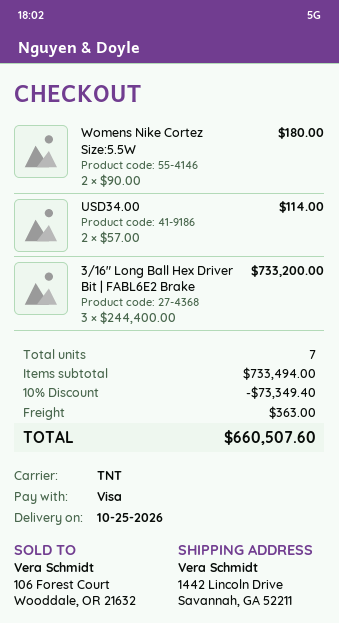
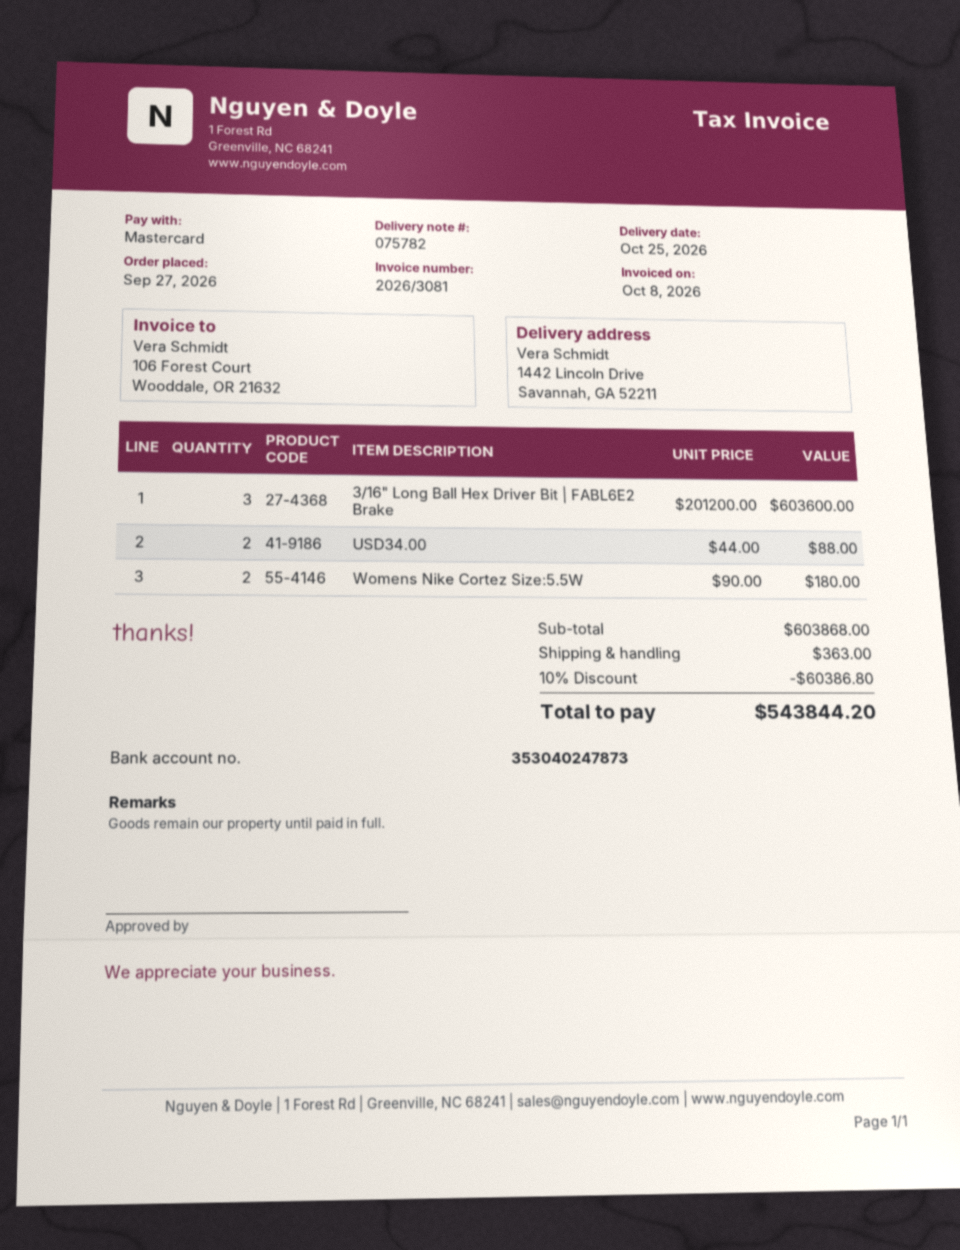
payment method: Visa -> Mastercard
USD34.00: 2 x 57.00 = 114.00 -> 2 x 44.00 = 88.00
3/16" Long Ball Hex Driver Bit | FABL6E2 Brake: 3 x 244400.00 = 733200.00 -> 3 x 201200.00 = 603600.00
subtotal: 733494.00 -> 603868.00
discount: 10% = 73349.40 -> 10% = 60386.80
total: 660507.60 -> 543844.20

